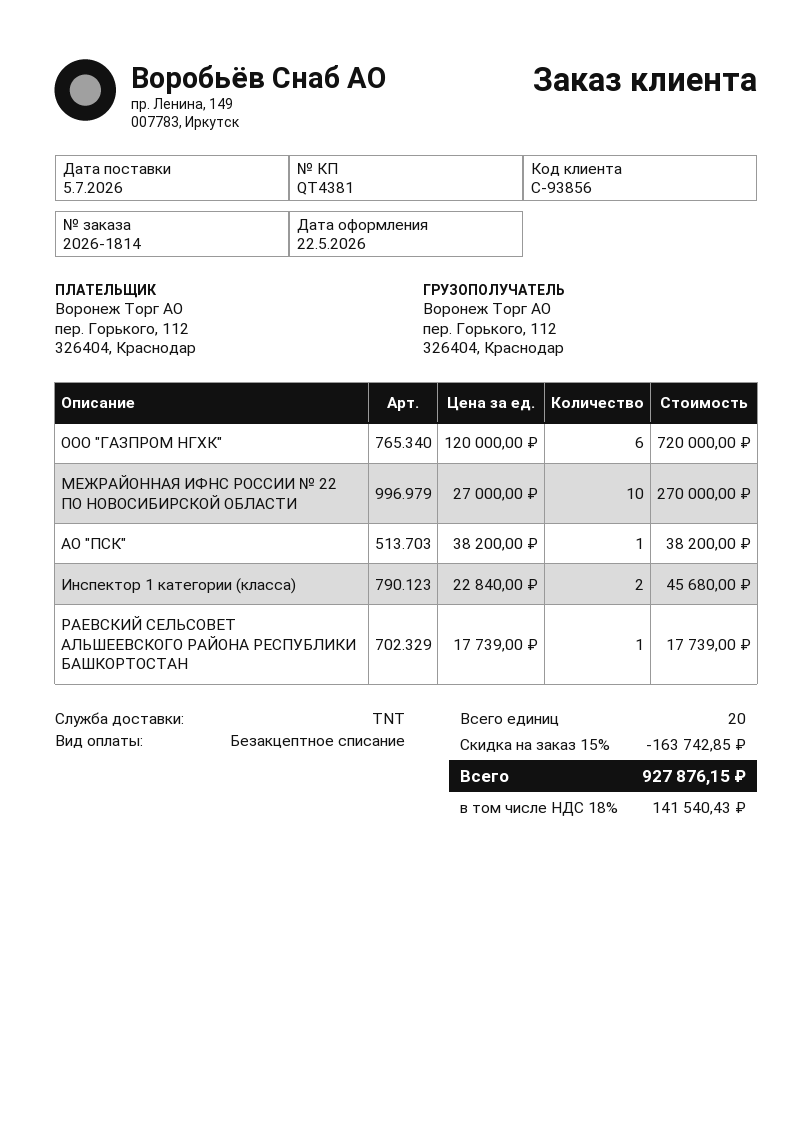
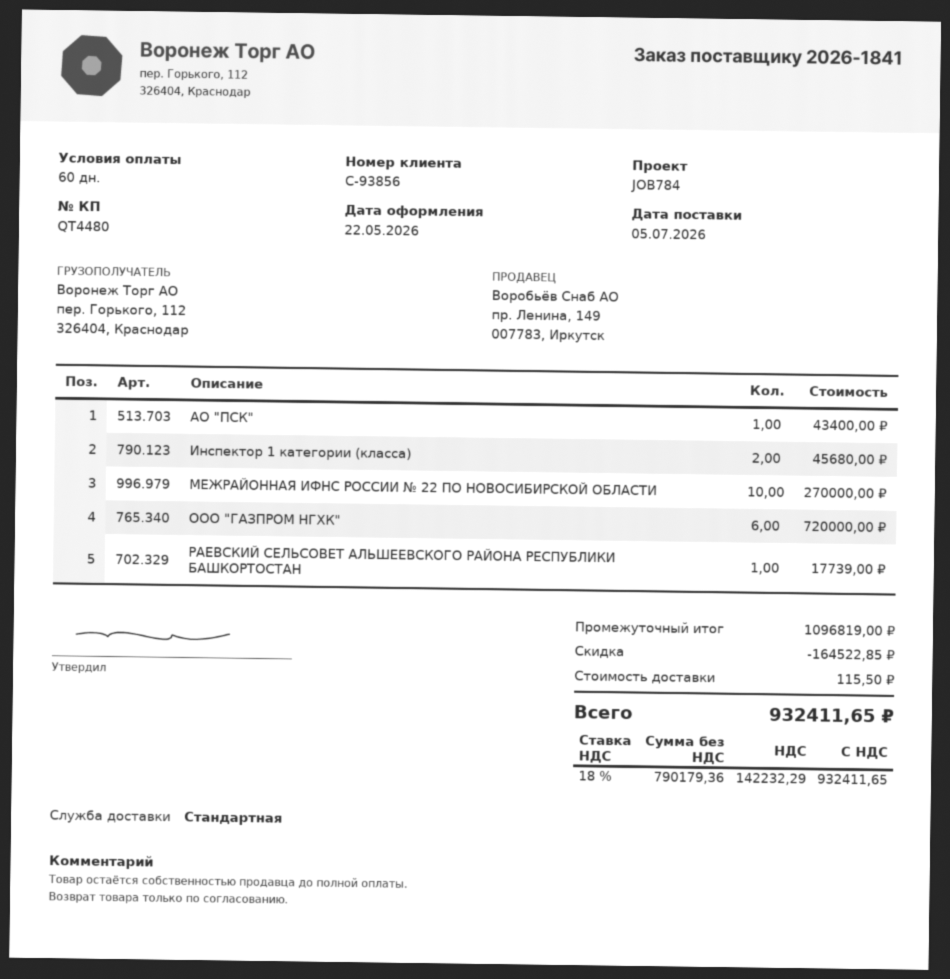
quote number: QT4381 -> QT4480
order number: 2026-1814 -> 2026-1841
shipping method: TNT -> standard
АО "ПСК": 1 for 38200.00 -> 1 for 43400.00
discount: 163742.85 -> 164522.85
shipping: none -> 115.50
tax: 18% = 141540.43 -> 18% = 142232.29
total: 927876.15 -> 932411.65

